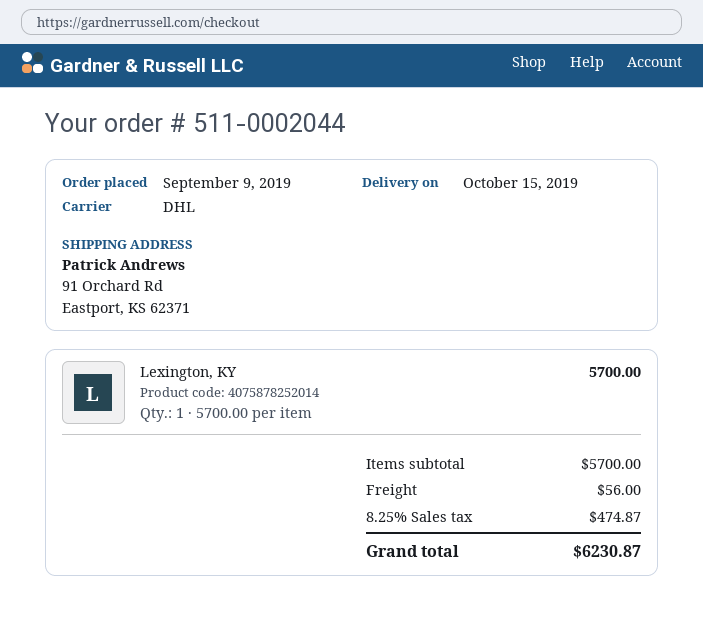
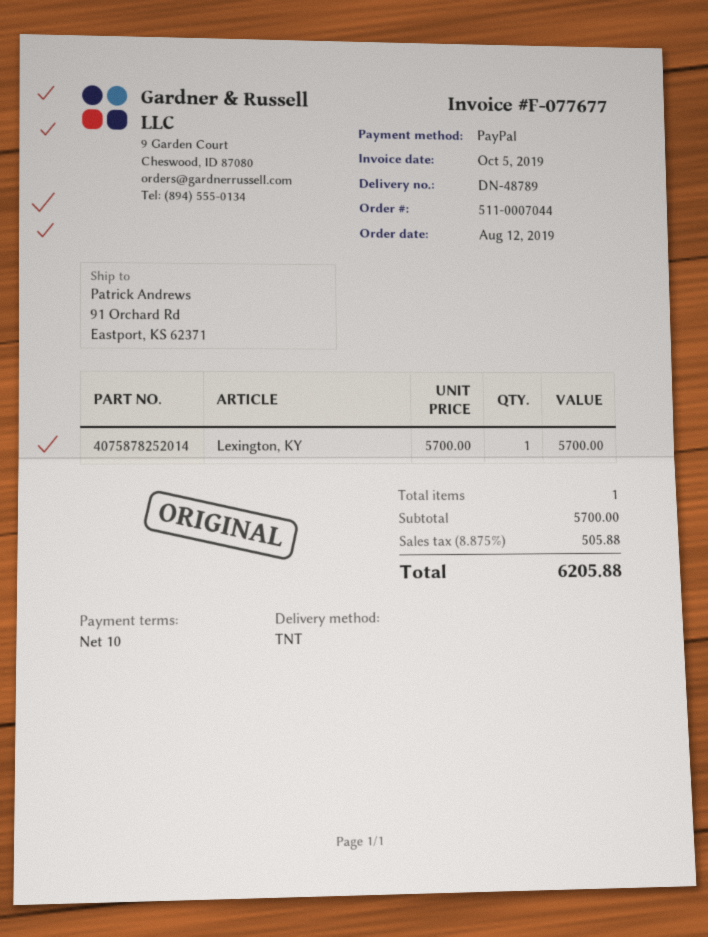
order number: 511-0002044 -> 511-0007044
order date: 2019-09-09 -> 2019-08-12
shipping method: DHL -> TNT
shipping: 56.00 -> none
tax: 8.25% = 474.87 -> 8.875% = 505.88
total: 6230.87 -> 6205.88

